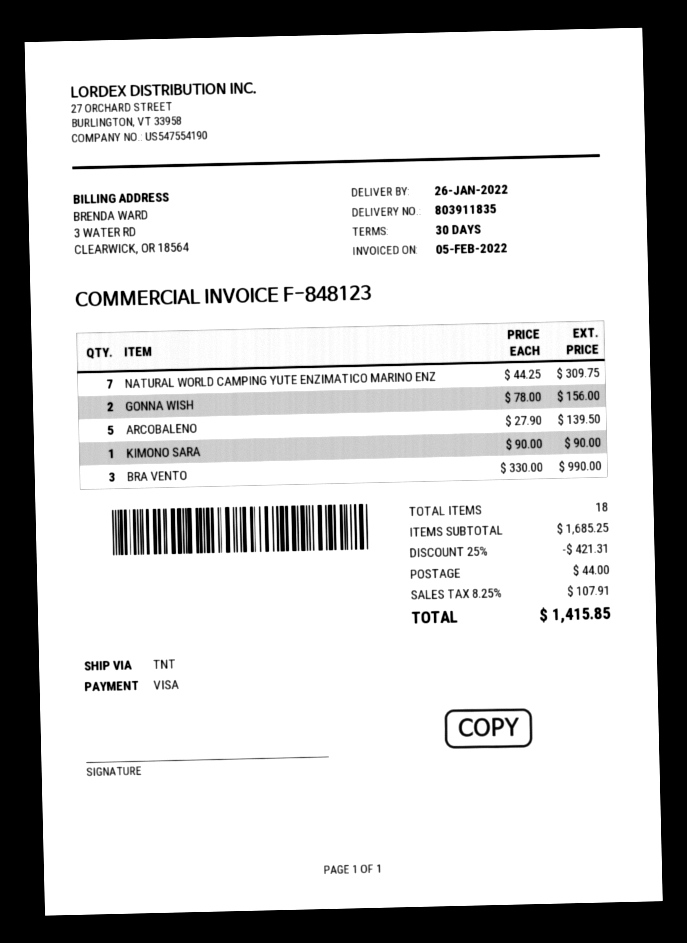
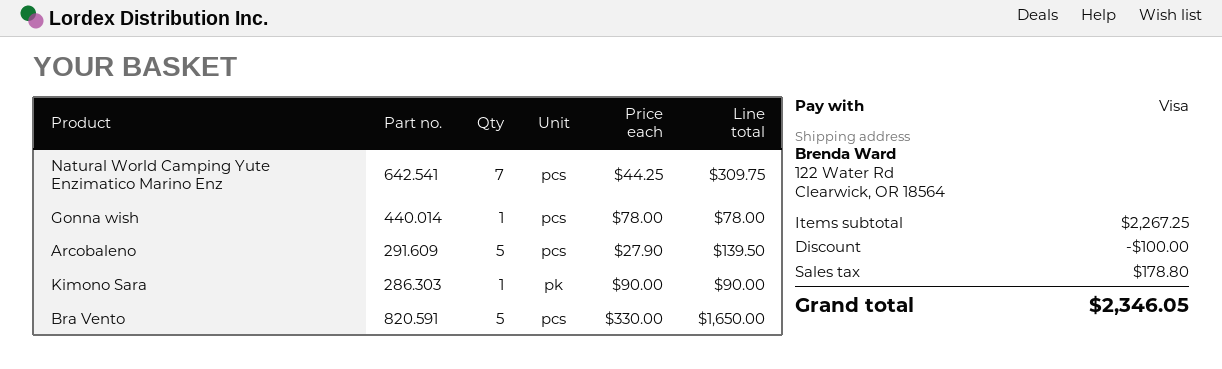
GONNA WISH: 2 x 78.00 = 156.00 -> 1 x 78.00 = 78.00
BRA VENTO: 3 x 330.00 = 990.00 -> 5 x 330.00 = 1650.00
subtotal: 1685.25 -> 2267.25
discount: 421.31 -> 100.00
shipping: 44.00 -> none
tax: 107.91 -> 178.80
total: 1415.85 -> 2346.05

